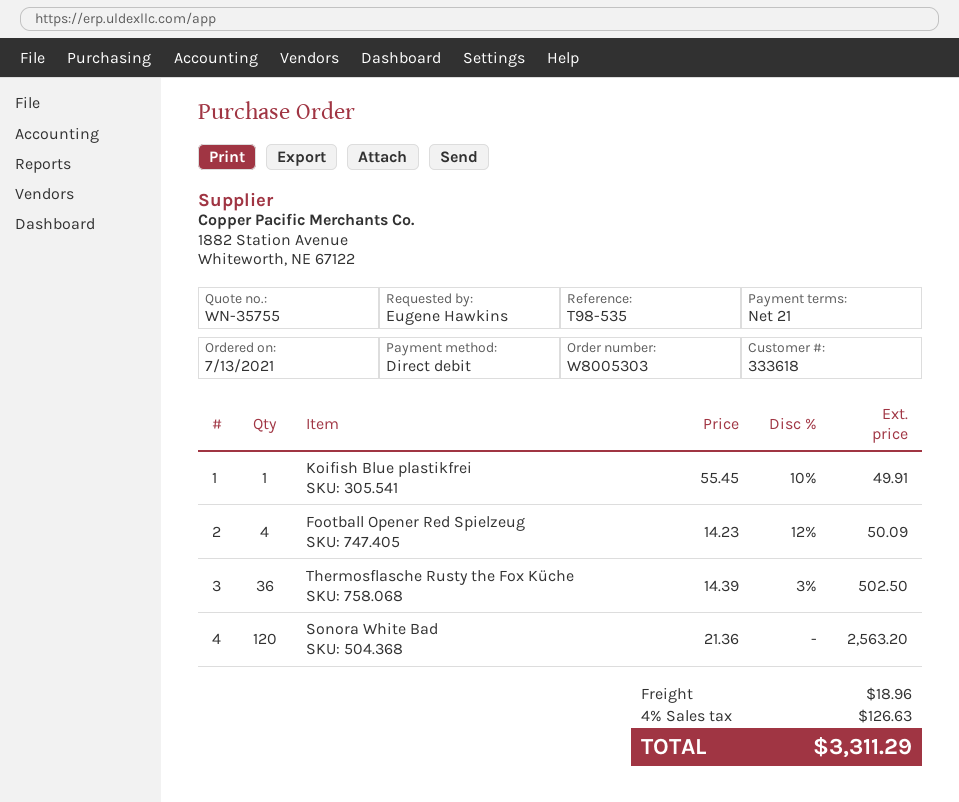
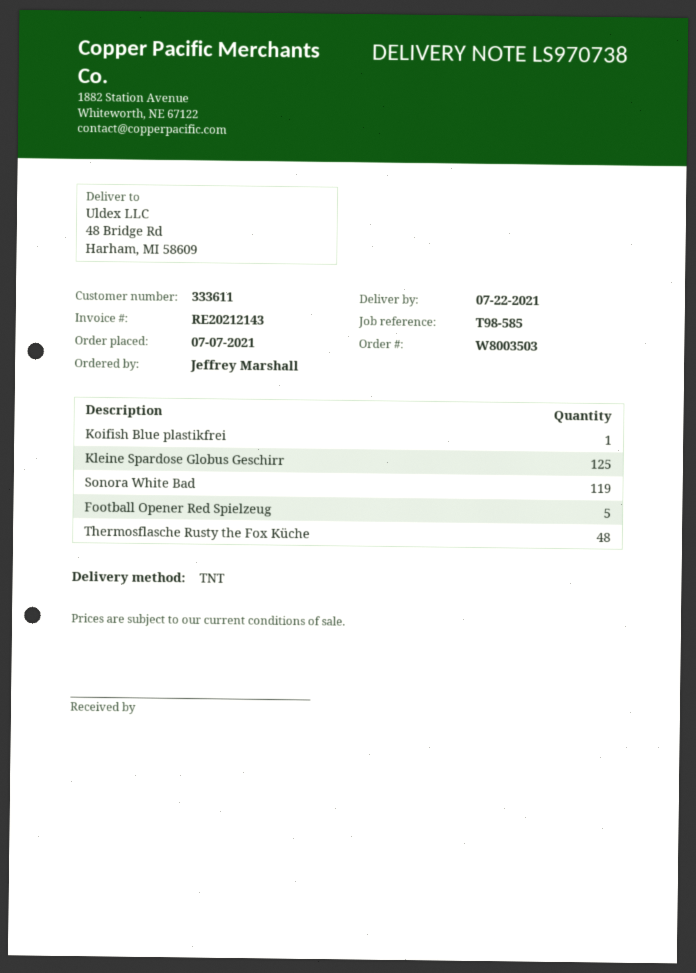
order number: W8005303 -> W8003503
order date: 2021-07-13 -> 2021-07-07
customer number: 333618 -> 333611
reference: T98-535 -> T98-585
ordered by: Eugene Hawkins -> Jeffrey Marshall
Football Opener Red Spielzeug: 4 -> 5
Thermosflasche Rusty the Fox Küche: 36 -> 48
Sonora White Bad: 120 -> 119
Kleine Spardose Globus Geschirr: none -> 125

